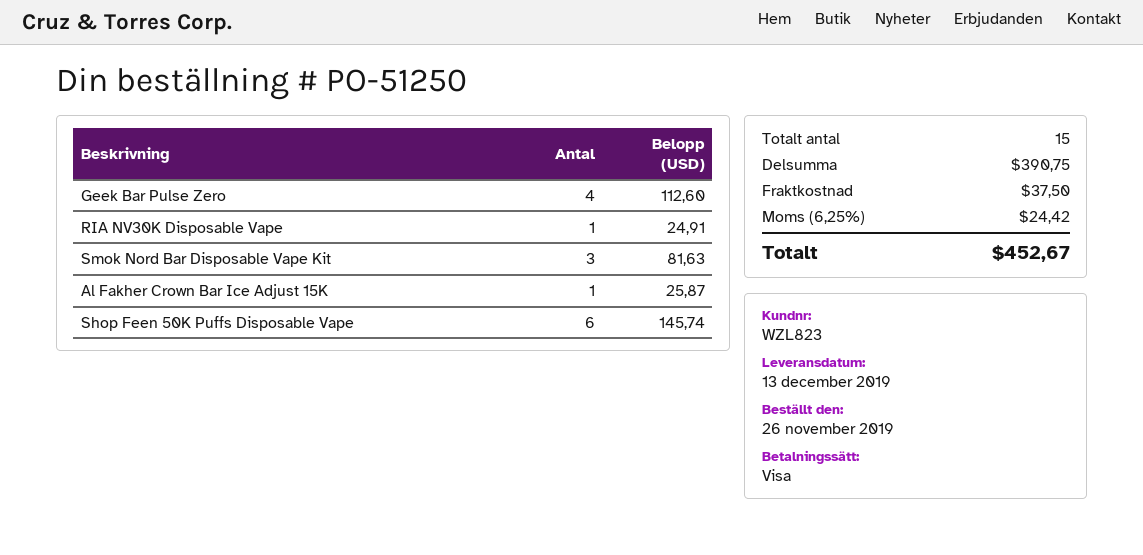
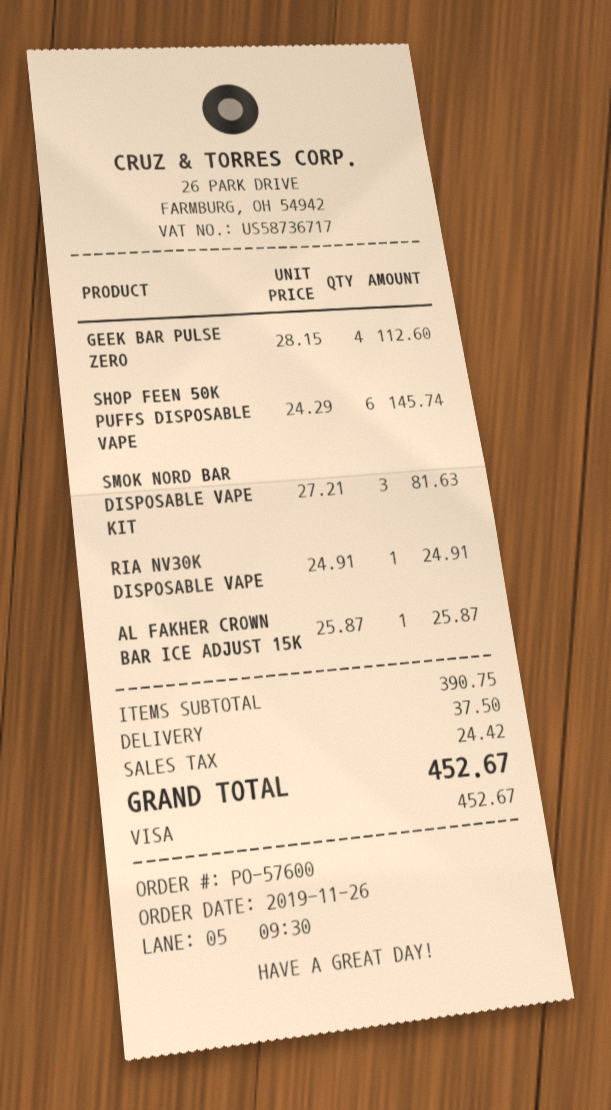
order number: PO-51250 -> PO-57600

